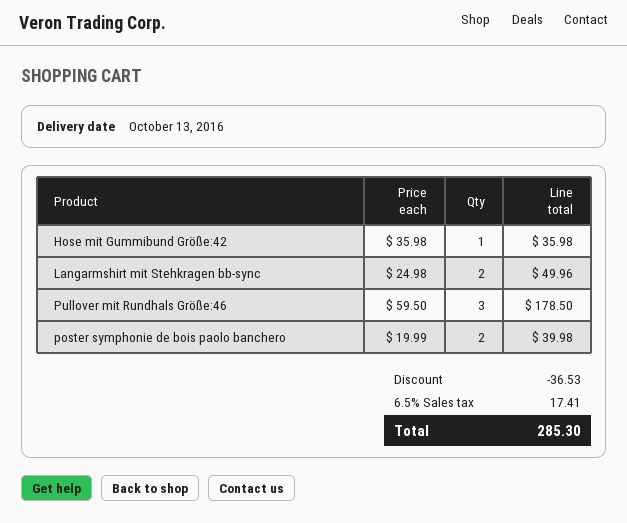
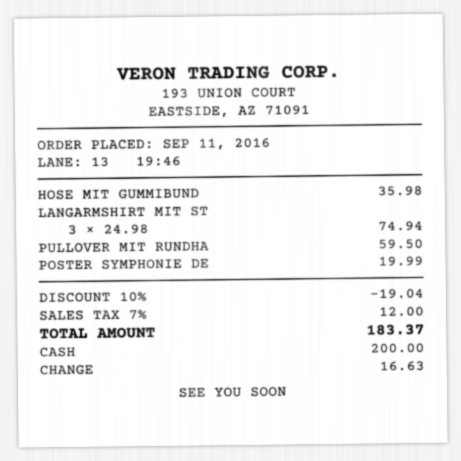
Langarmshirt mit Stehkragen bb-sync: 2 x 24.98 = 49.96 -> 3 x 24.98 = 74.94
Pullover mit Rundhals Größe:46: 3 x 59.50 = 178.50 -> 1 x 59.50 = 59.50
poster symphonie de bois paolo banchero: 2 x 19.99 = 39.98 -> 1 x 19.99 = 19.99
discount: 36.53 -> 19.04
tax: 6.5% = 17.41 -> 7% = 12.00
total: 285.30 -> 183.37

